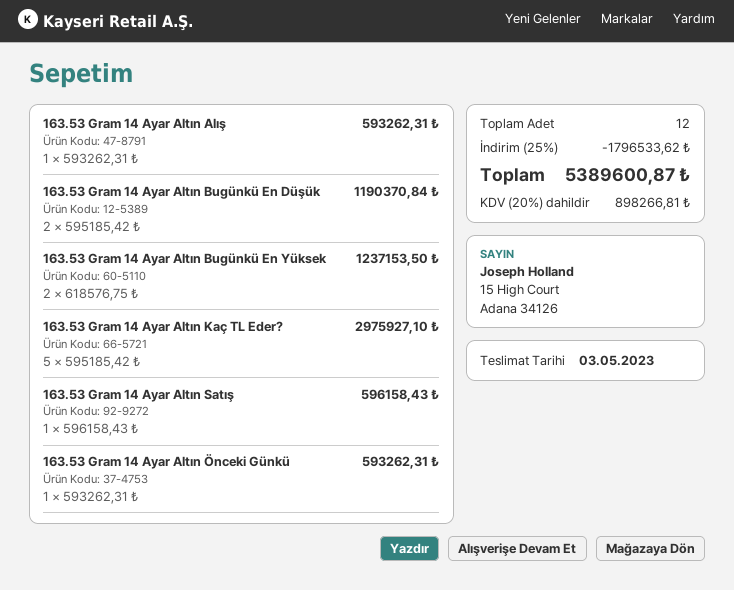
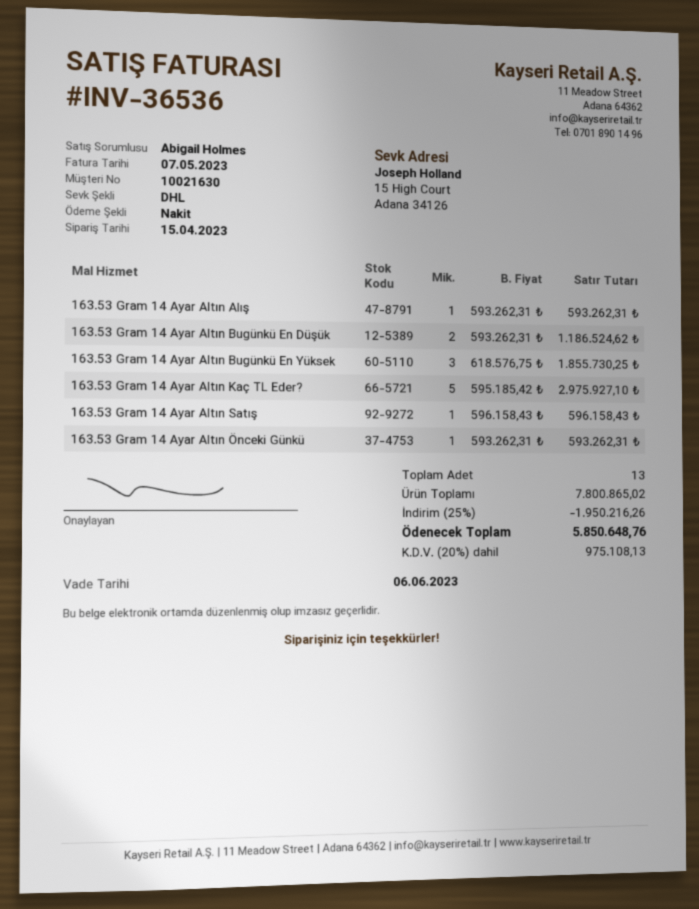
163.53 Gram 14 Ayar Altın Bugünkü En Düşük: 2 x 595185.42 = 1190370.84 -> 2 x 593262.31 = 1186524.62
163.53 Gram 14 Ayar Altın Bugünkü En Yüksek: 2 x 618576.75 = 1237153.50 -> 3 x 618576.75 = 1855730.25
total quantity: 12 -> 13
discount: 25% = 1796533.62 -> 25% = 1950216.26
tax: 20% = 898266.81 -> 20% = 975108.13
total: 5389600.87 -> 5850648.76

